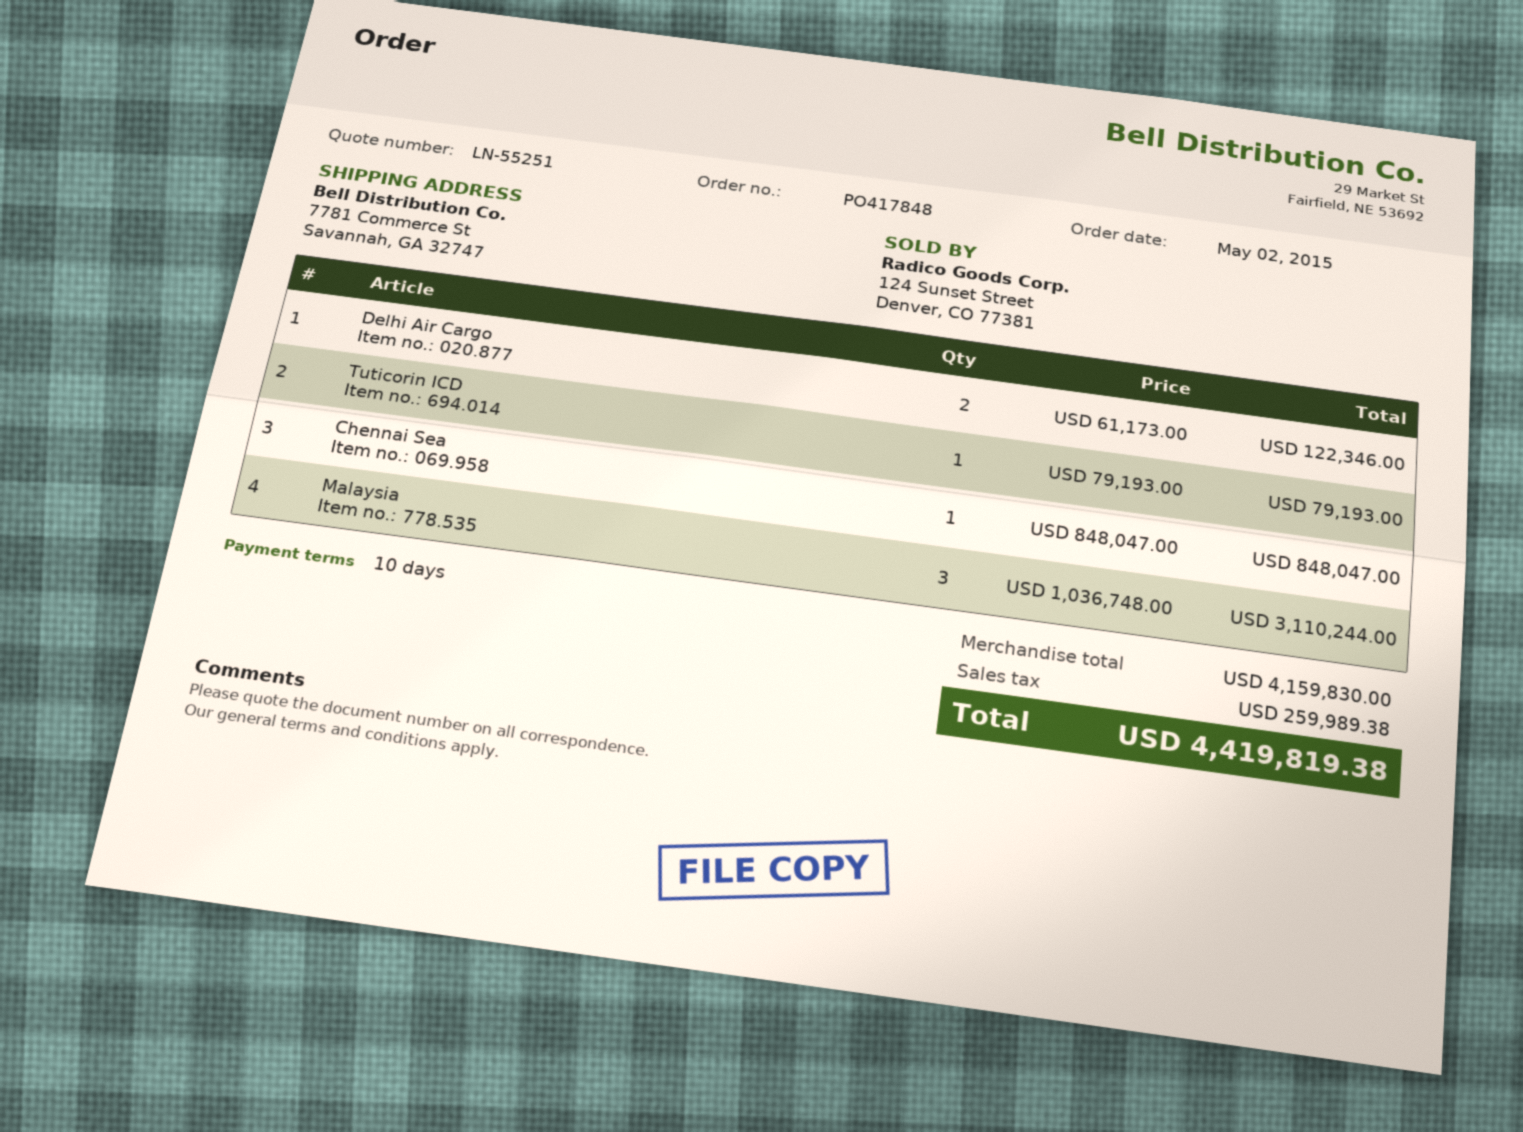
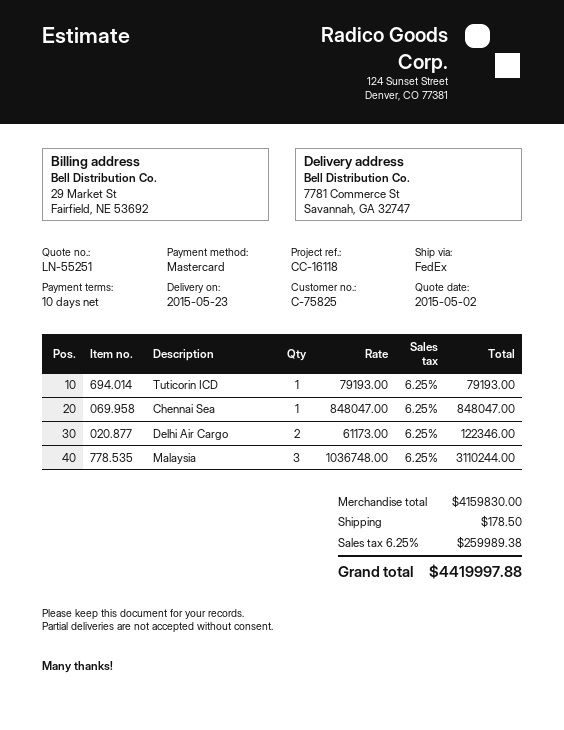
shipping: none -> 178.50
total: 4419819.38 -> 4419997.88

